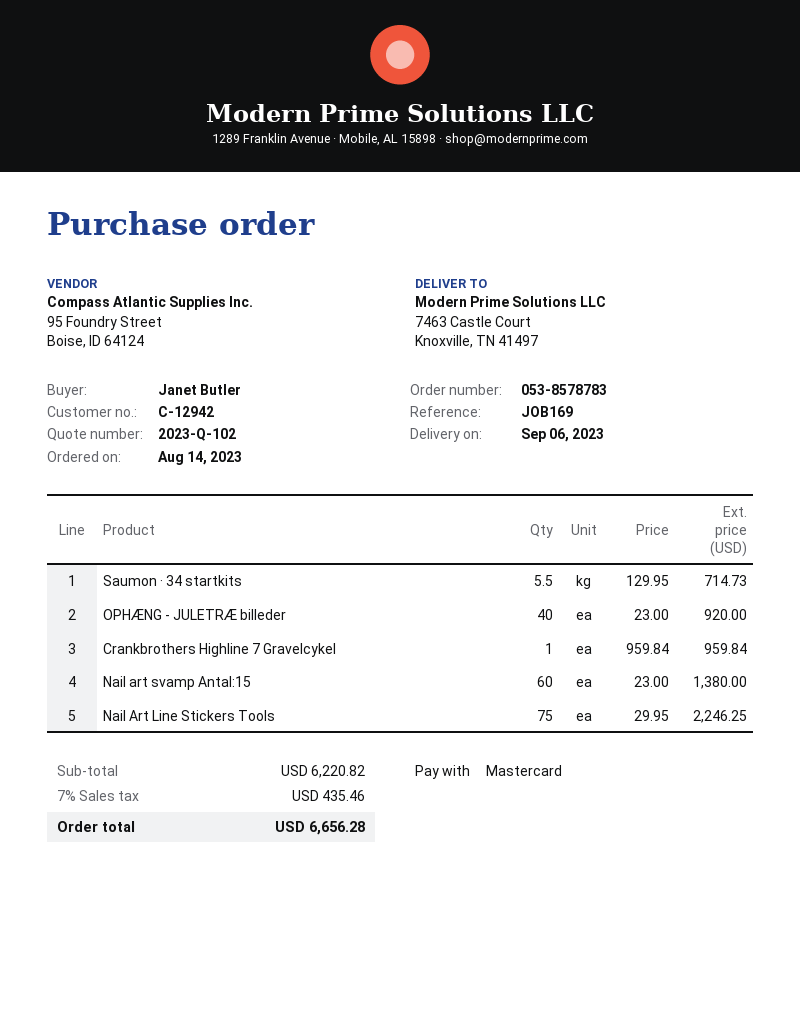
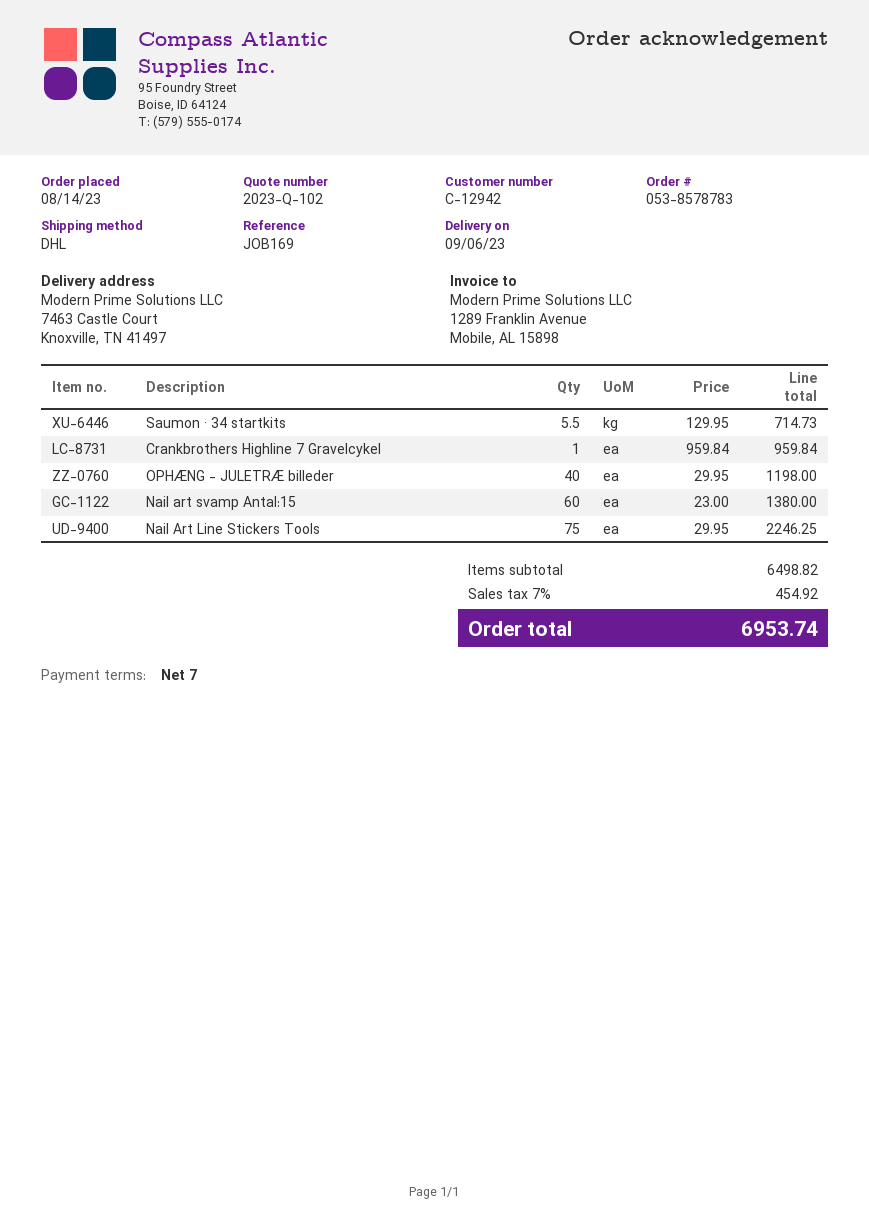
OPHÆNG - JULETRÆ billeder: 40 x 23.00 = 920.00 -> 40 x 29.95 = 1198.00
subtotal: 6220.82 -> 6498.82
tax: 7% = 435.46 -> 7% = 454.92
total: 6656.28 -> 6953.74

